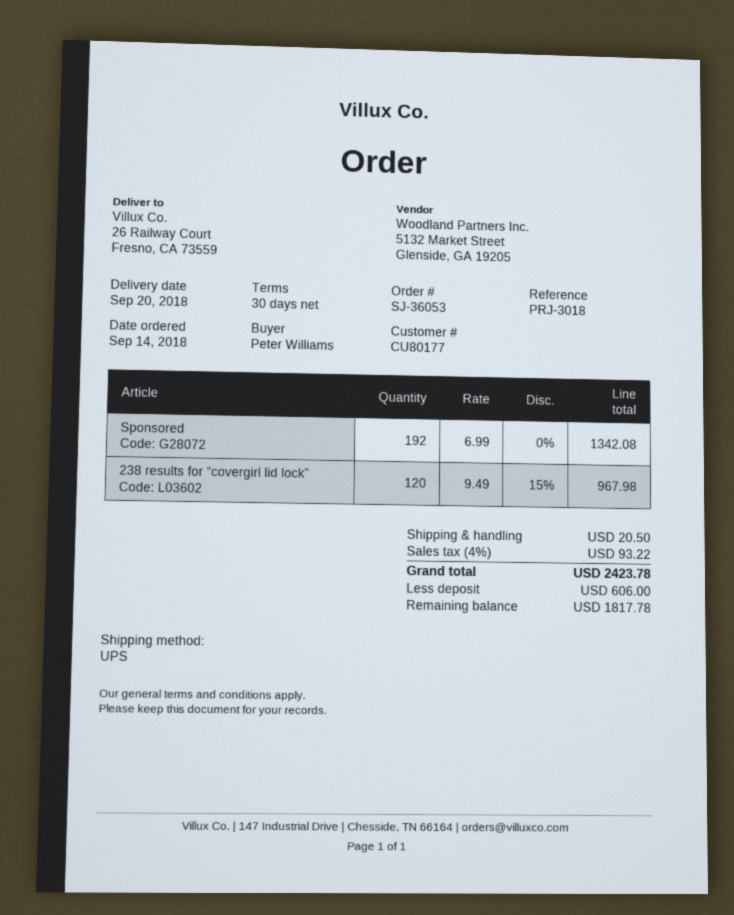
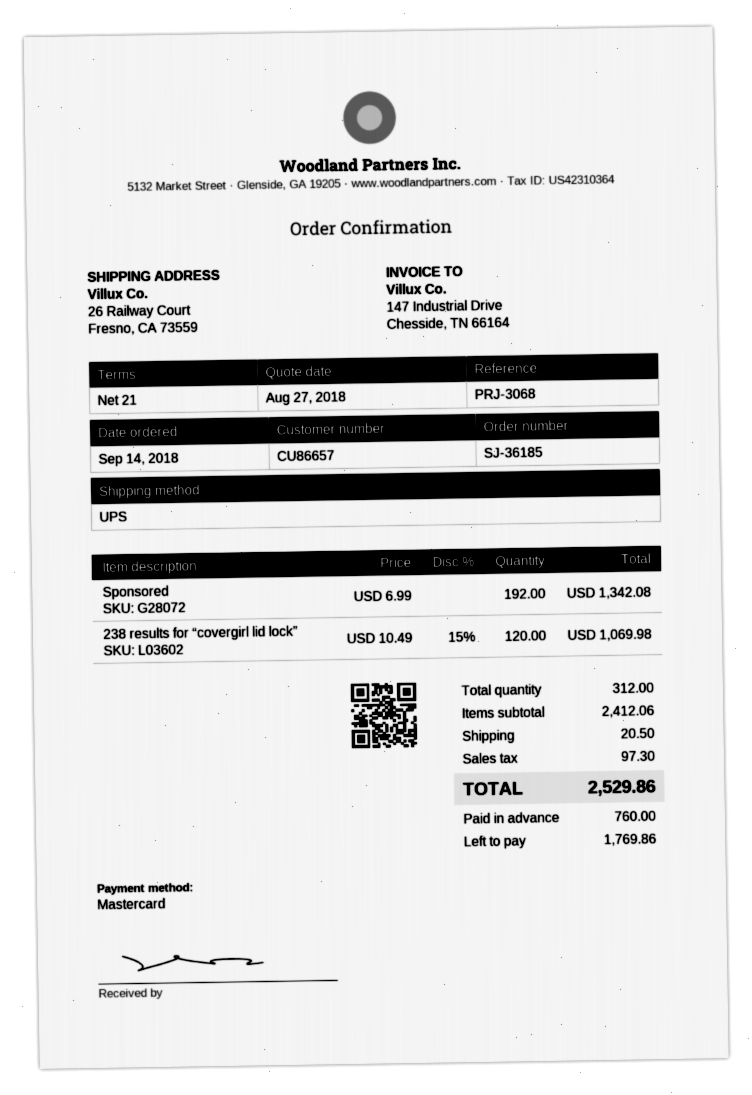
order number: SJ-36053 -> SJ-36185
payment terms: 30 days -> 21 days
customer number: CU80177 -> CU86657
reference: PRJ-3018 -> PRJ-3068
238 results for “covergirl lid lock”: 120 x 9.49 - 15% = 967.98 -> 120 x 10.49 - 15% = 1069.98
tax: 93.22 -> 97.30
total: 2423.78 -> 2529.86
deposit: 606.00 -> 760.00
balance: 1817.78 -> 1769.86

